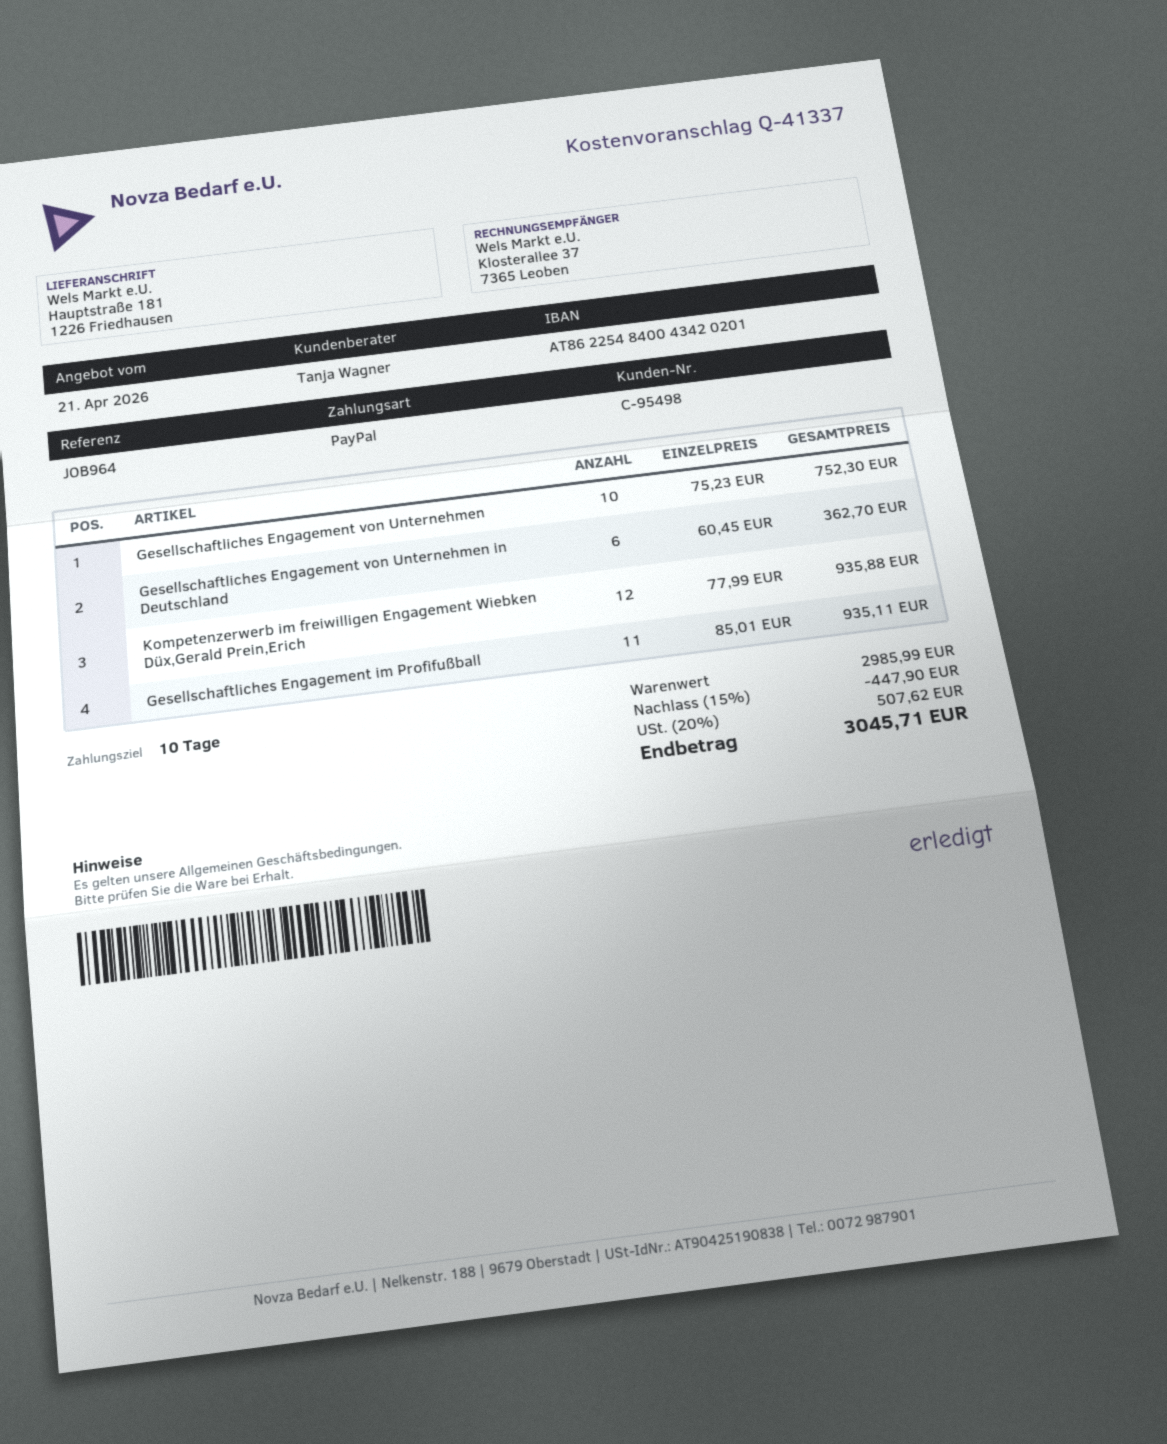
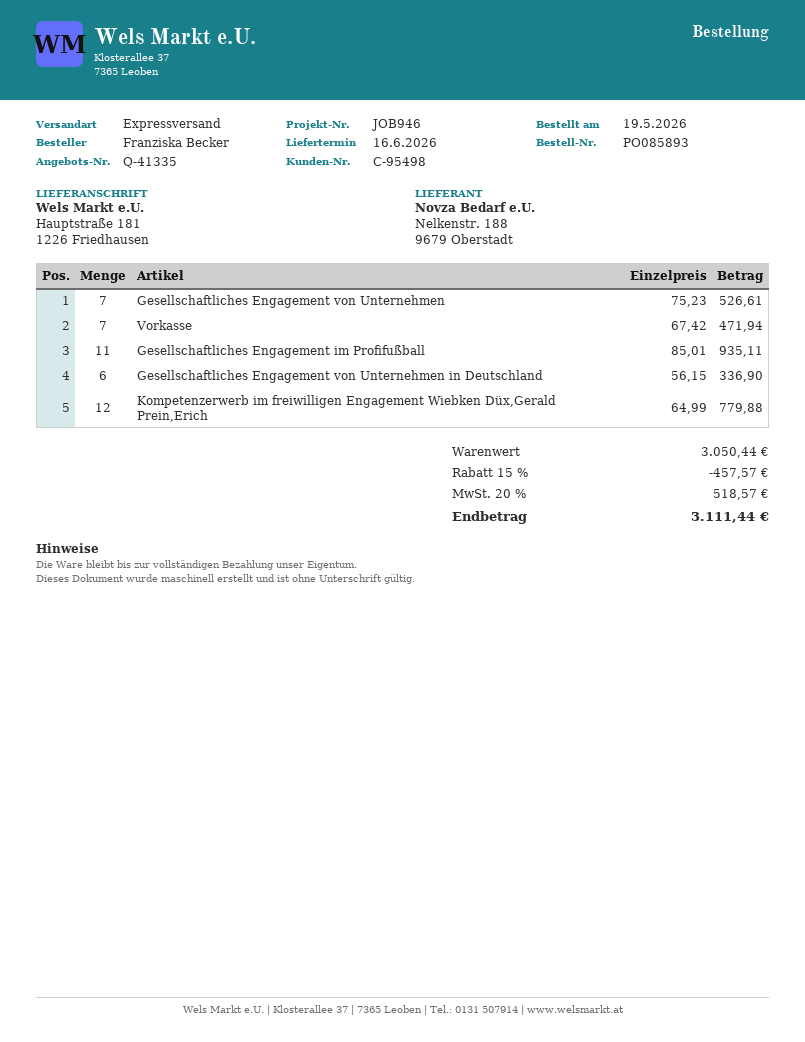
quote number: Q-41337 -> Q-41335
reference: JOB964 -> JOB946
Gesellschaftliches Engagement von Unternehmen: 10 x 75.23 = 752.30 -> 7 x 75.23 = 526.61
Gesellschaftliches Engagement von Unternehmen in Deutschland: 6 x 60.45 = 362.70 -> 6 x 56.15 = 336.90
Kompetenzerwerb im freiwilligen Engagement Wiebken Düx,Gerald Prein,Erich: 12 x 77.99 = 935.88 -> 12 x 64.99 = 779.88
Vorkasse: none -> 7 x 67.42 = 471.94
subtotal: 2985.99 -> 3050.44
discount: 15% = 447.90 -> 15% = 457.57
tax: 20% = 507.62 -> 20% = 518.57
total: 3045.71 -> 3111.44

